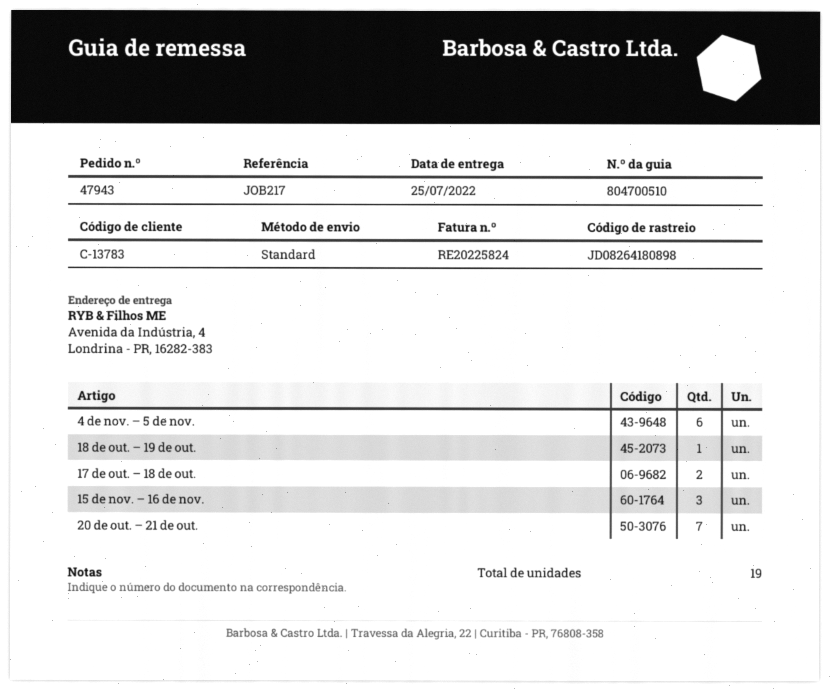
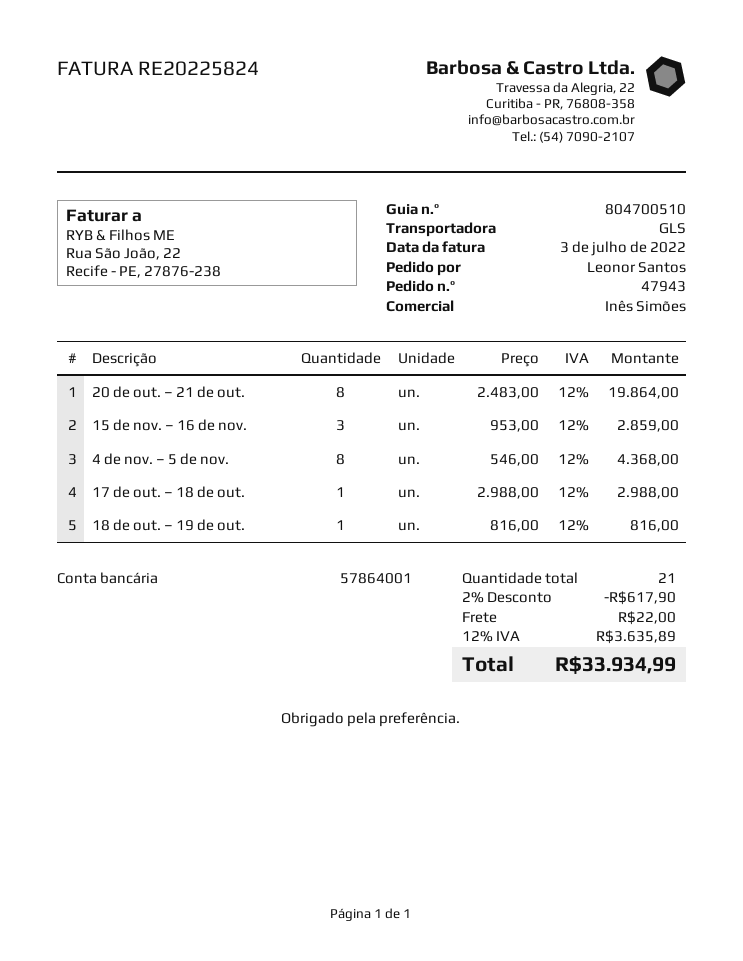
shipping method: standard -> GLS
4 de nov. – 5 de nov.: 6 -> 8
17 de out. – 18 de out.: 2 -> 1
20 de out. – 21 de out.: 7 -> 8
total quantity: 19 -> 21

